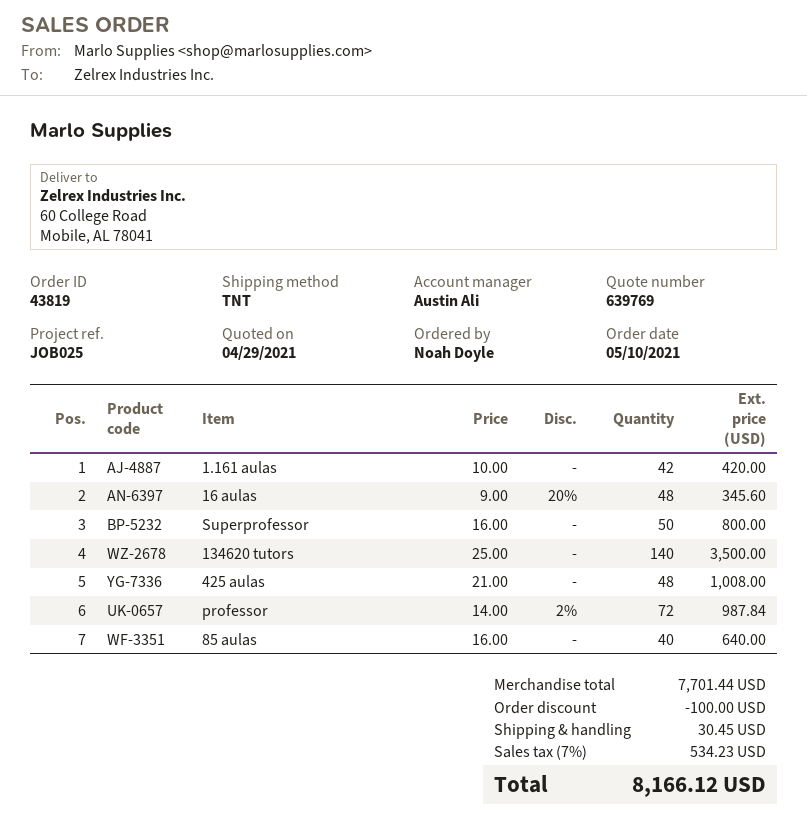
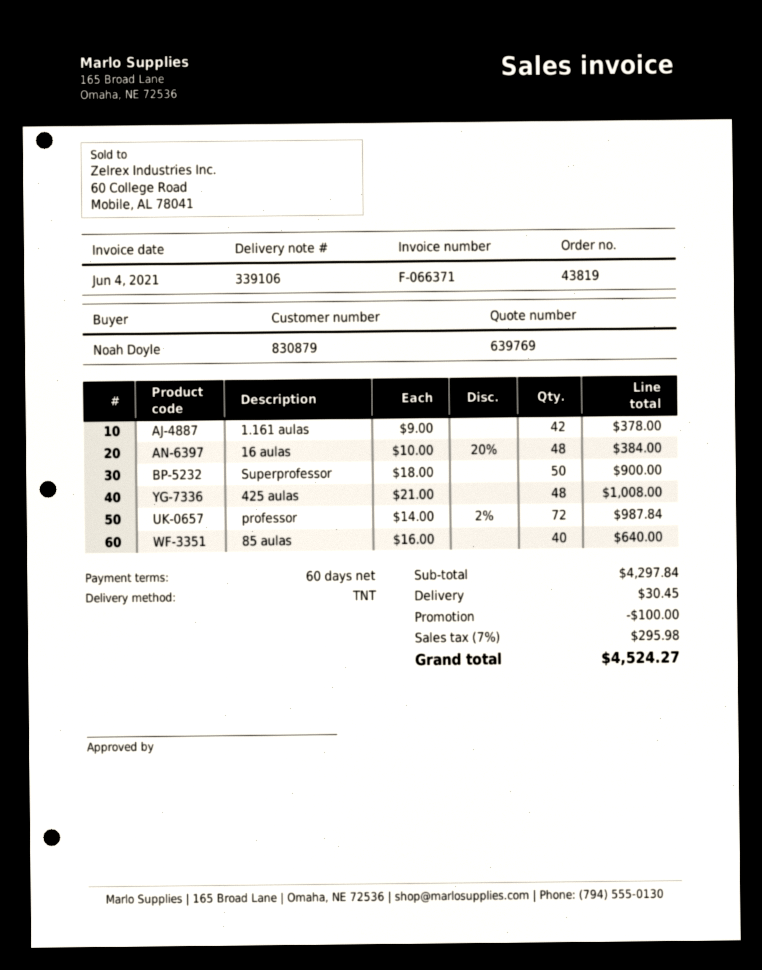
1.161 aulas: 42 x 10.00 = 420.00 -> 42 x 9.00 = 378.00
16 aulas: 48 x 9.00 - 20% = 345.60 -> 48 x 10.00 - 20% = 384.00
Superprofessor: 50 x 16.00 = 800.00 -> 50 x 18.00 = 900.00
134620 tutors: 140 x 25.00 = 3500.00 -> none
subtotal: 7701.44 -> 4297.84
tax: 7% = 534.23 -> 7% = 295.98
total: 8166.12 -> 4524.27

